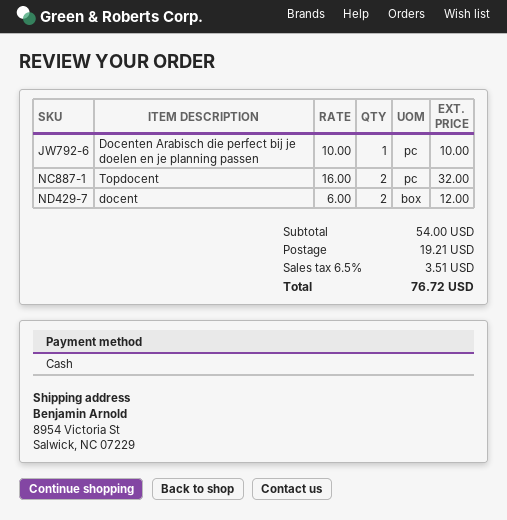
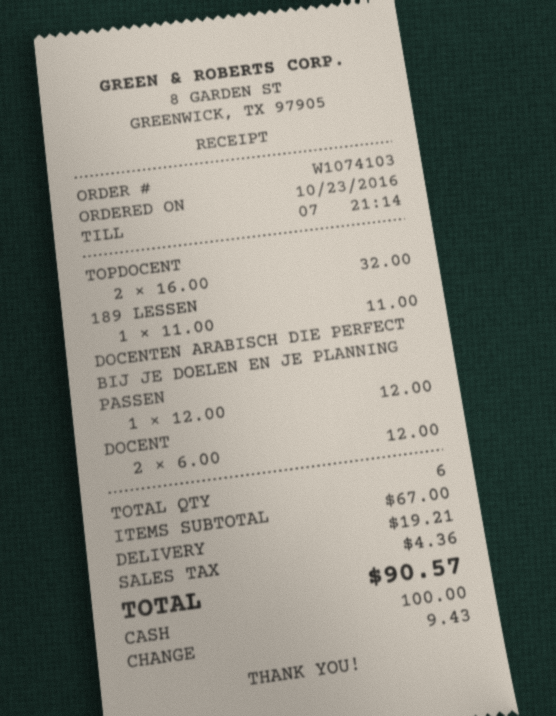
Docenten Arabisch die perfect bij je doelen en je planning passen: 1 x 10.00 = 10.00 -> 1 x 12.00 = 12.00
189 LESSEN: none -> 1 x 11.00 = 11.00
subtotal: 54.00 -> 67.00
tax: 3.51 -> 4.36
total: 76.72 -> 90.57

